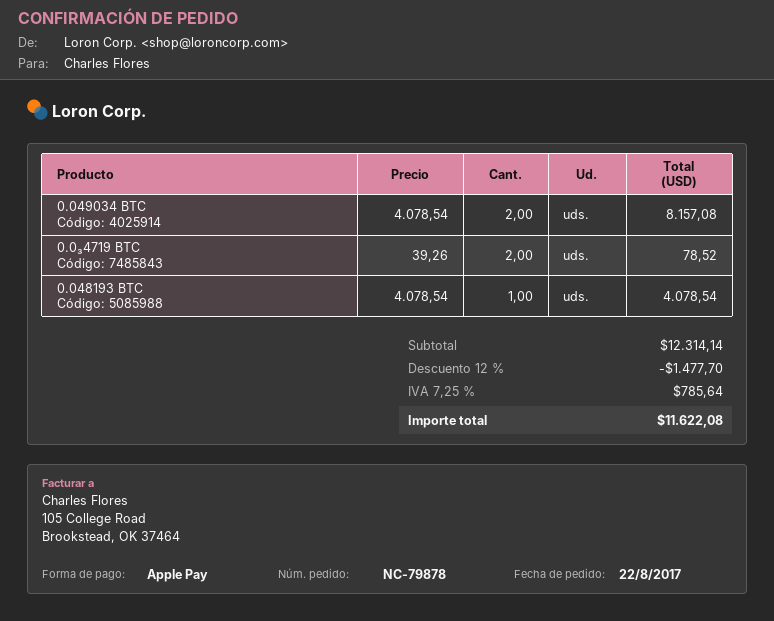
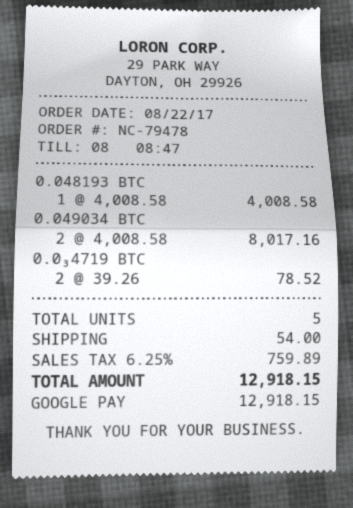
order number: NC-79878 -> NC-79478
payment method: Apple Pay -> Google Pay
0.049034 BTC: 2 x 4078.54 = 8157.08 -> 2 x 4008.58 = 8017.16
0.048193 BTC: 1 x 4078.54 = 4078.54 -> 1 x 4008.58 = 4008.58
discount: 12% = 1477.70 -> none
shipping: none -> 54.00
tax: 7.25% = 785.64 -> 6.25% = 759.89
total: 11622.08 -> 12918.15

